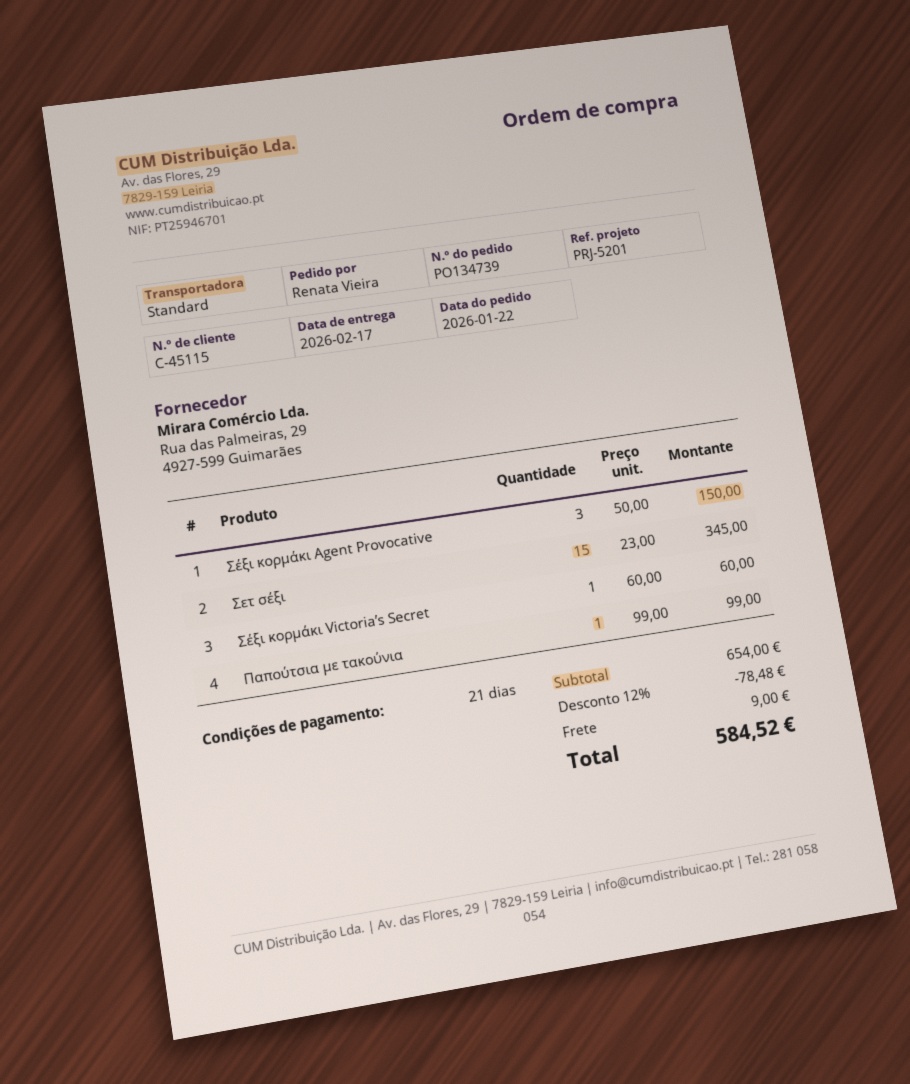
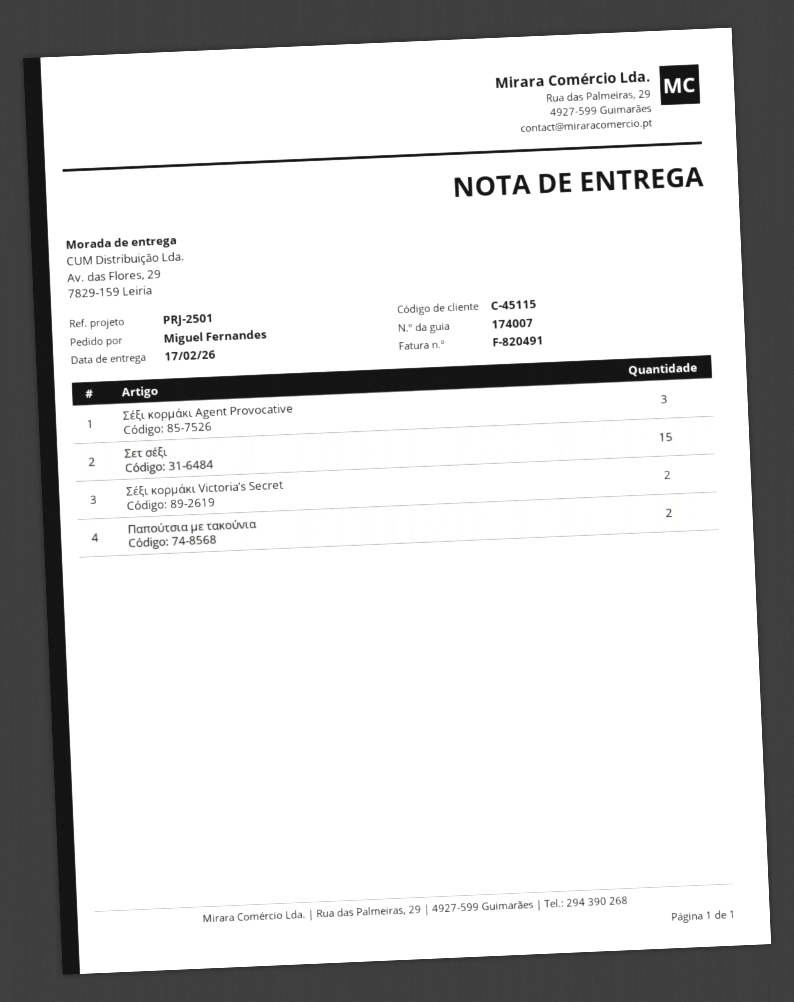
reference: PRJ-5201 -> PRJ-2501
ordered by: Renata Vieira -> Miguel Fernandes
Σέξι κορμάκι Victoria’s Secret: 1 -> 2
Παπούτσια με τακούνια: 1 -> 2

